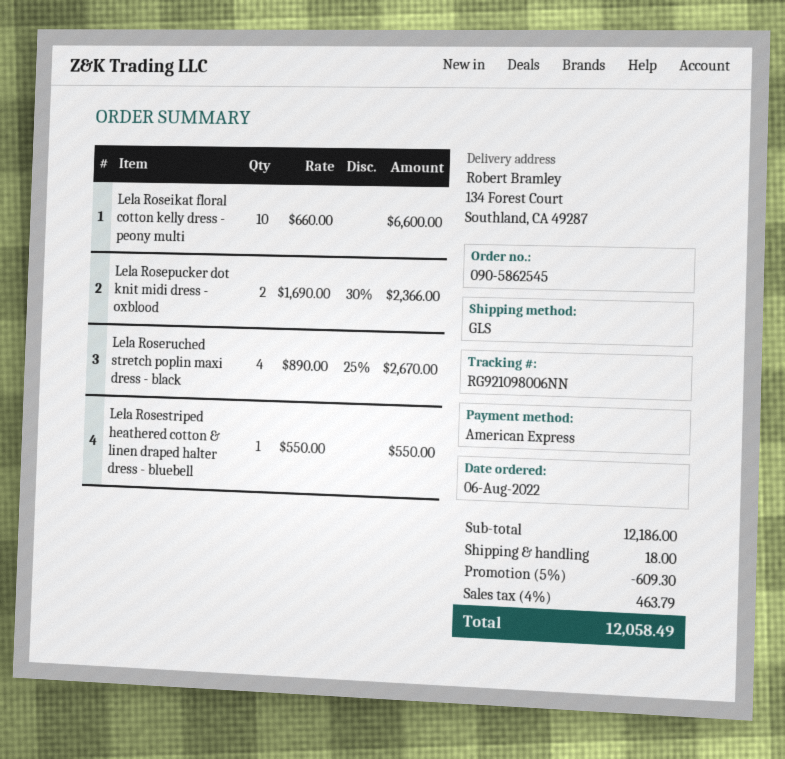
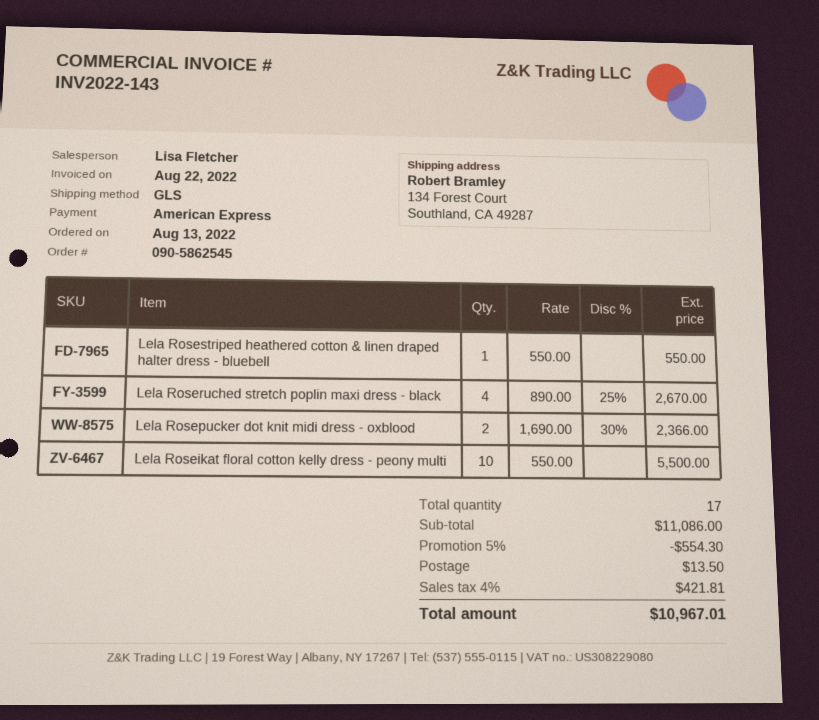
order date: 2022-08-06 -> 2022-08-13
Lela Roseikat floral cotton kelly dress - peony multi: 10 x 660.00 = 6600.00 -> 10 x 550.00 = 5500.00
subtotal: 12186.00 -> 11086.00
discount: 5% = 609.30 -> 5% = 554.30
shipping: 18.00 -> 13.50
tax: 4% = 463.79 -> 4% = 421.81
total: 12058.49 -> 10967.01

